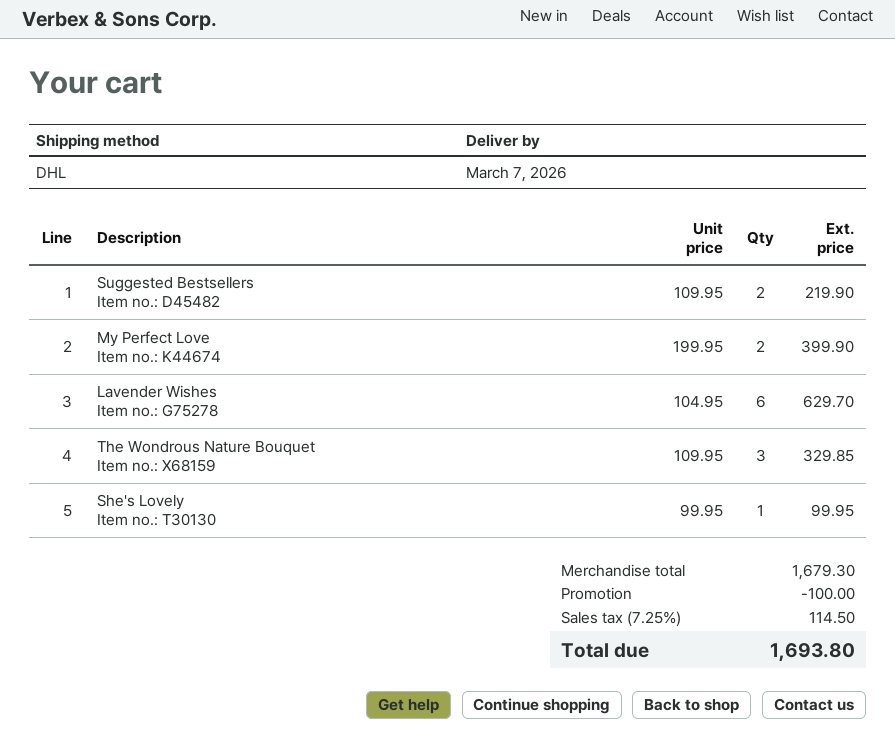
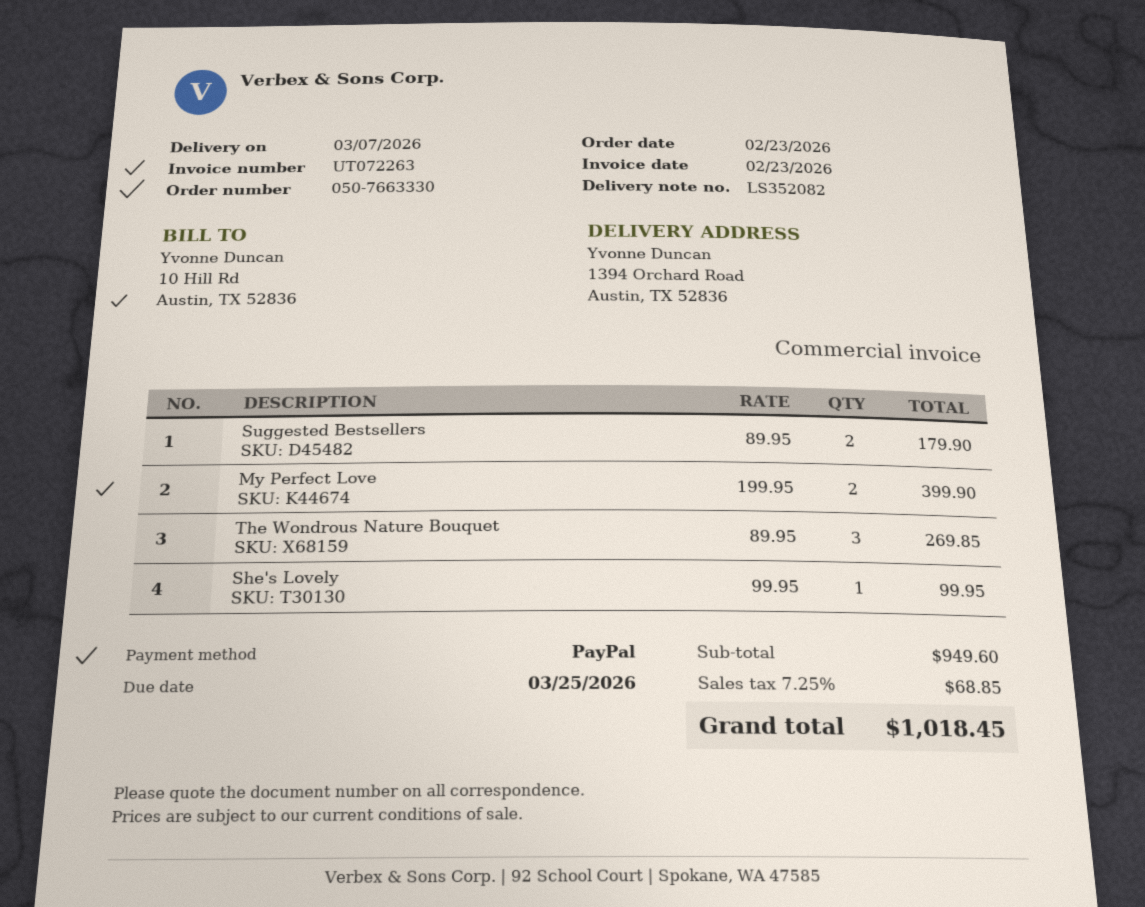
Suggested Bestsellers: 2 x 109.95 = 219.90 -> 2 x 89.95 = 179.90
Lavender Wishes: 6 x 104.95 = 629.70 -> none
The Wondrous Nature Bouquet: 3 x 109.95 = 329.85 -> 3 x 89.95 = 269.85
subtotal: 1679.30 -> 949.60
discount: 100.00 -> none
tax: 7.25% = 114.50 -> 7.25% = 68.85
total: 1693.80 -> 1018.45

